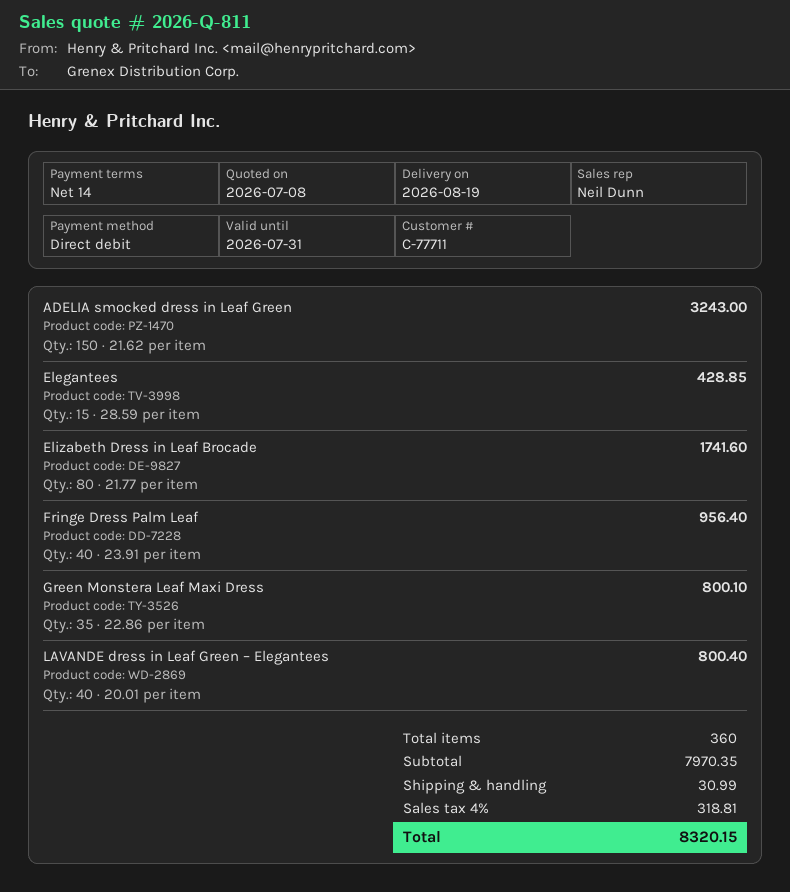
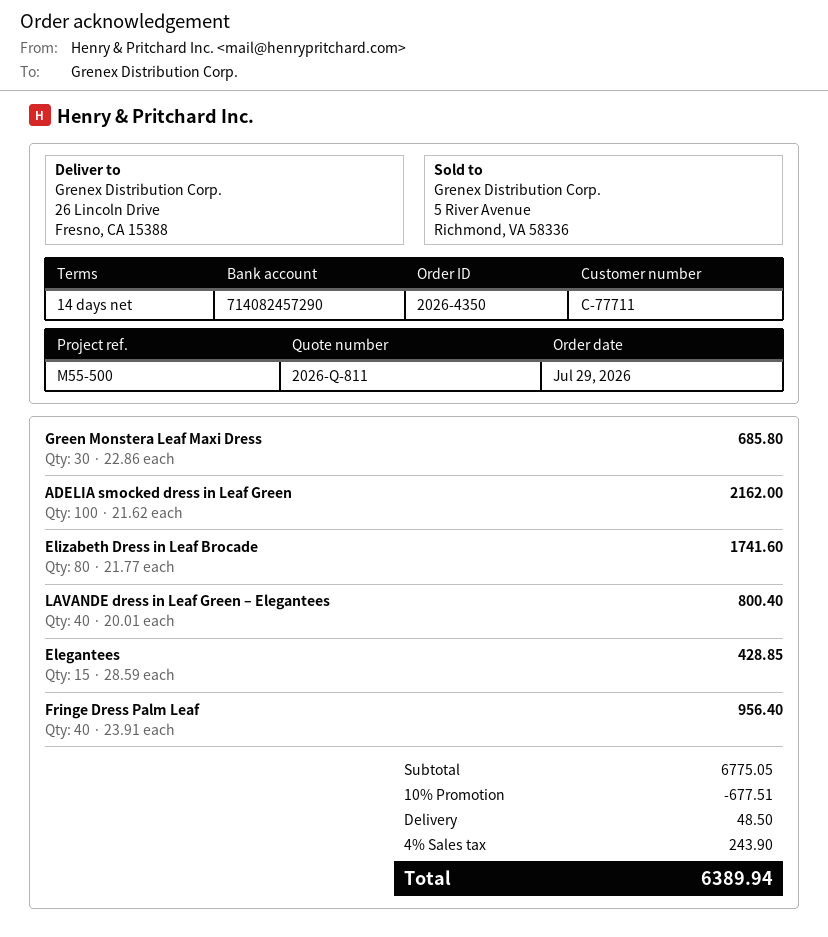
ADELIA smocked dress in Leaf Green: 150 x 21.62 = 3243.00 -> 100 x 21.62 = 2162.00
Green Monstera Leaf Maxi Dress: 35 x 22.86 = 800.10 -> 30 x 22.86 = 685.80
subtotal: 7970.35 -> 6775.05
discount: none -> 10% = 677.51
shipping: 30.99 -> 48.50
tax: 4% = 318.81 -> 4% = 243.90
total: 8320.15 -> 6389.94

